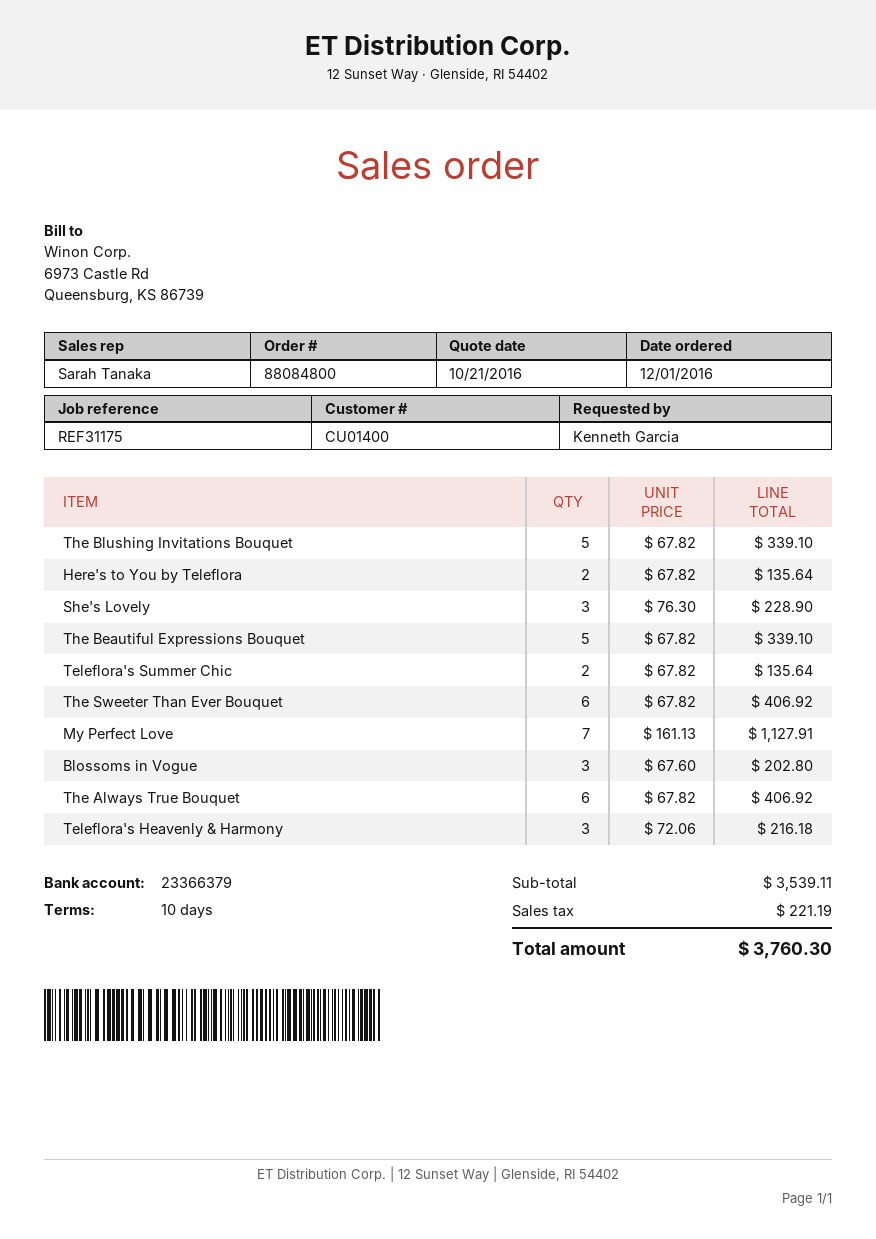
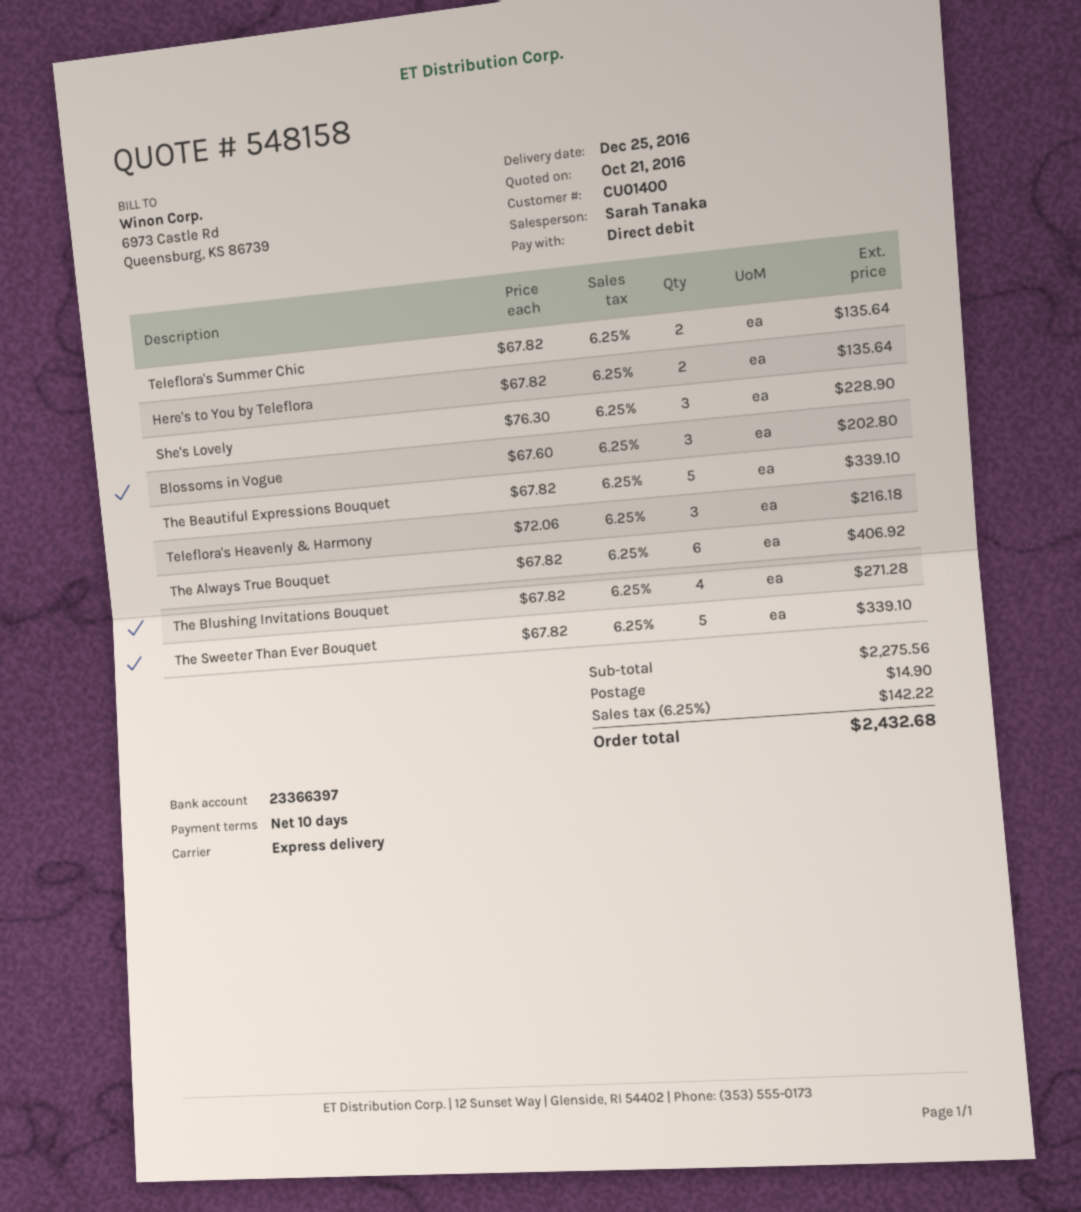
bank account: 23366379 -> 23366397
The Blushing Invitations Bouquet: 5 x 67.82 = 339.10 -> 4 x 67.82 = 271.28
The Sweeter Than Ever Bouquet: 6 x 67.82 = 406.92 -> 5 x 67.82 = 339.10
My Perfect Love: 7 x 161.13 = 1127.91 -> none
subtotal: 3539.11 -> 2275.56
shipping: none -> 14.90
tax: 221.19 -> 142.22
total: 3760.30 -> 2432.68

